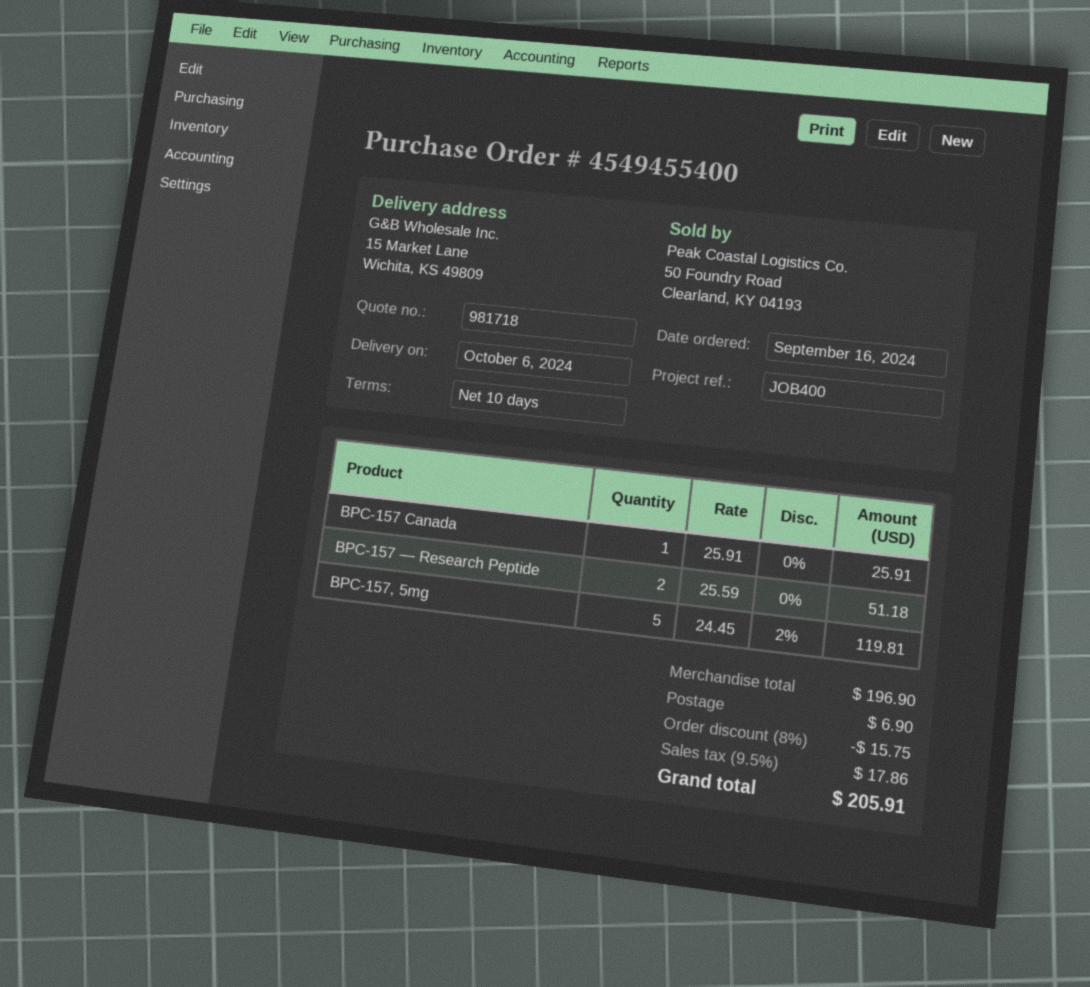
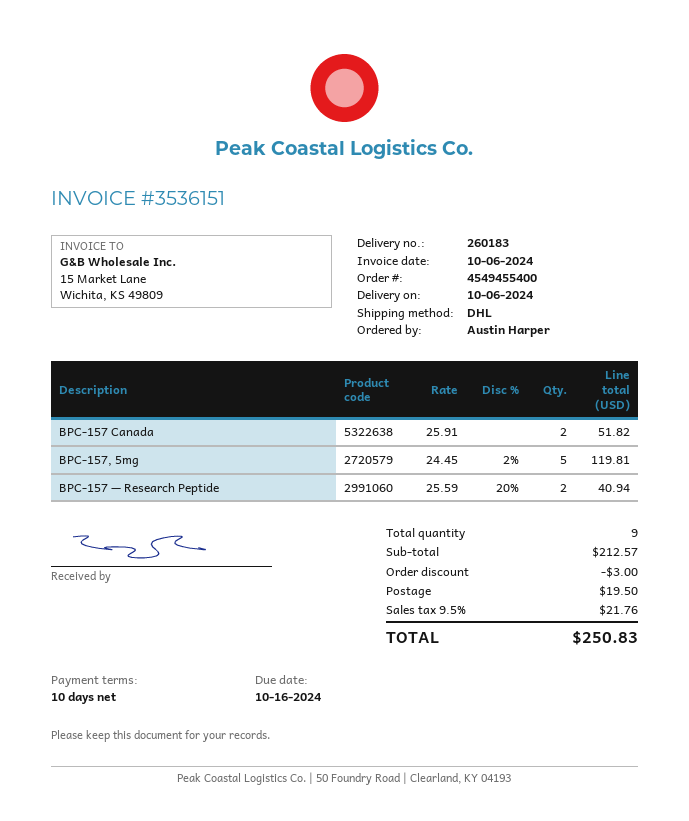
BPC-157 Canada: 1 x 25.91 = 25.91 -> 2 x 25.91 = 51.82
BPC-157 — Research Peptide: 2 x 25.59 = 51.18 -> 2 x 25.59 - 20% = 40.94
subtotal: 196.90 -> 212.57
discount: 15.75 -> 3.00
shipping: 6.90 -> 19.50
tax: 9.5% = 17.86 -> 9.5% = 21.76
total: 205.91 -> 250.83

